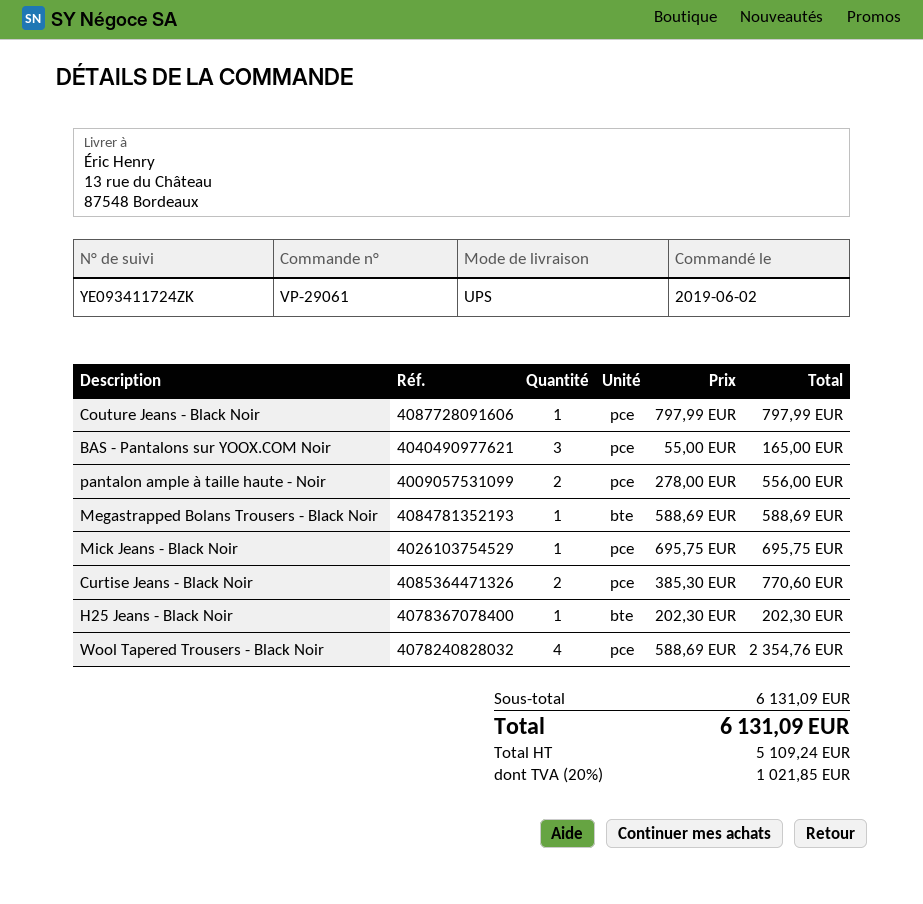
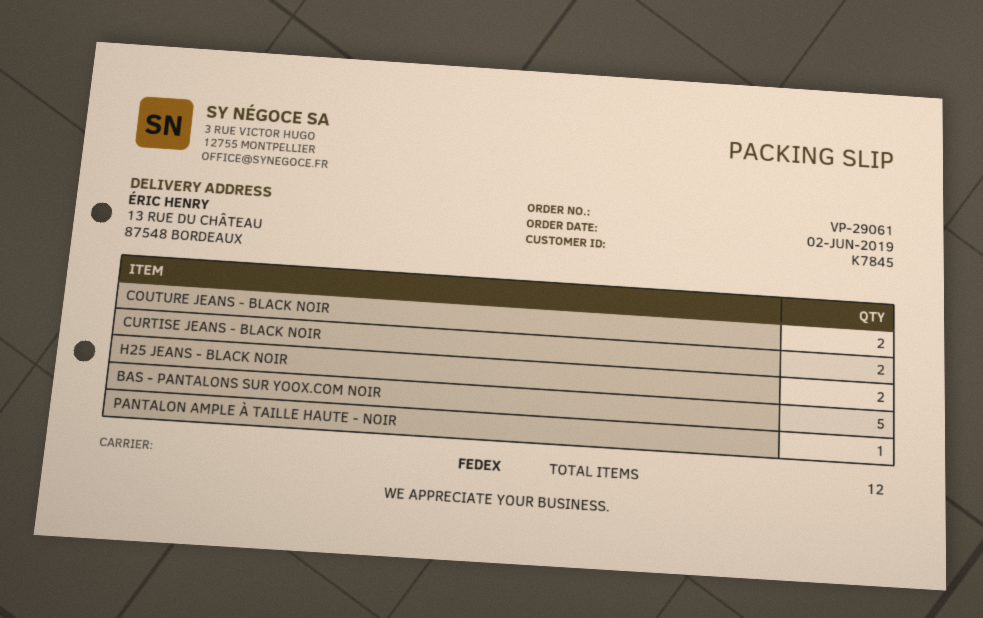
shipping method: UPS -> FedEx
Couture Jeans - Black Noir: 1 -> 2
BAS - Pantalons sur YOOX.COM Noir: 3 -> 5
pantalon ample à taille haute - Noir: 2 -> 1
Megastrapped Bolans Trousers - Black Noir: 1 -> none
Mick Jeans - Black Noir: 1 -> none
H25 Jeans - Black Noir: 1 -> 2
Wool Tapered Trousers - Black Noir: 4 -> none

